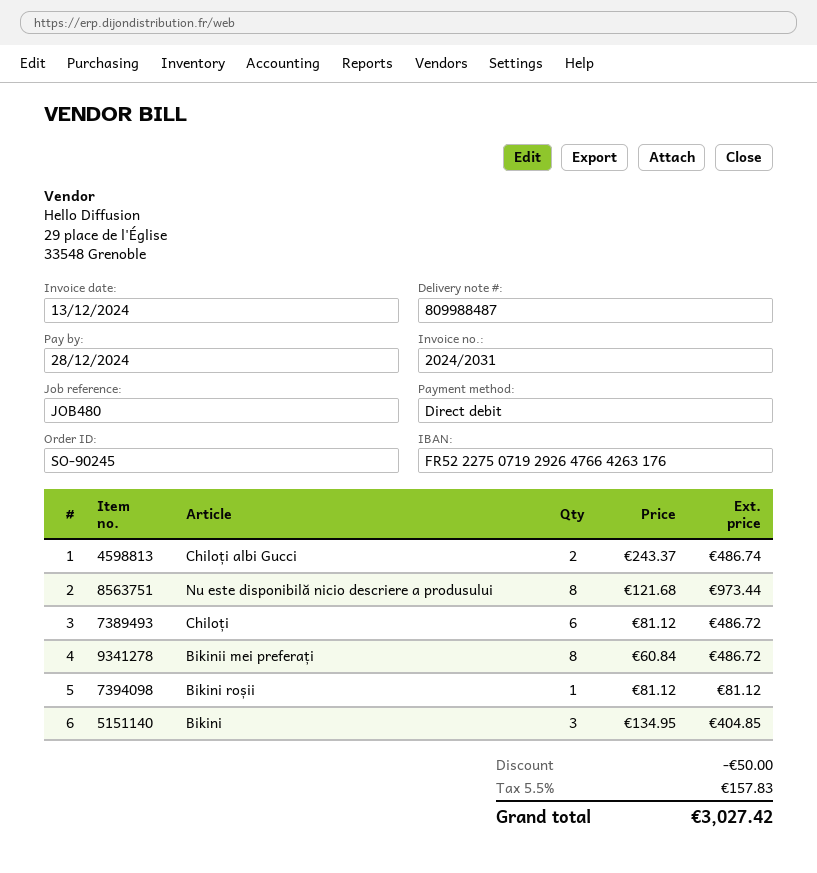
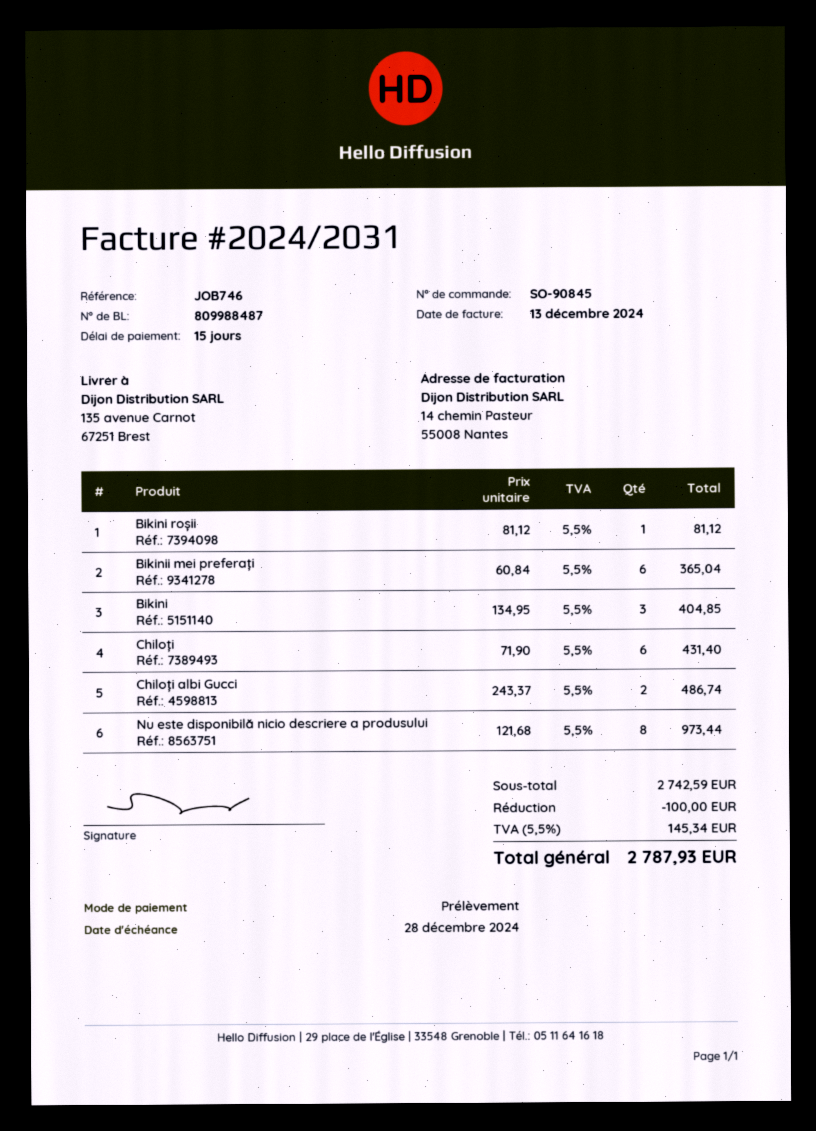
order number: SO-90245 -> SO-90845
reference: JOB480 -> JOB746
Chiloți: 6 x 81.12 = 486.72 -> 6 x 71.90 = 431.40
Bikinii mei preferați: 8 x 60.84 = 486.72 -> 6 x 60.84 = 365.04
discount: 50.00 -> 100.00
tax: 5.5% = 157.83 -> 5.5% = 145.34
total: 3027.42 -> 2787.93

